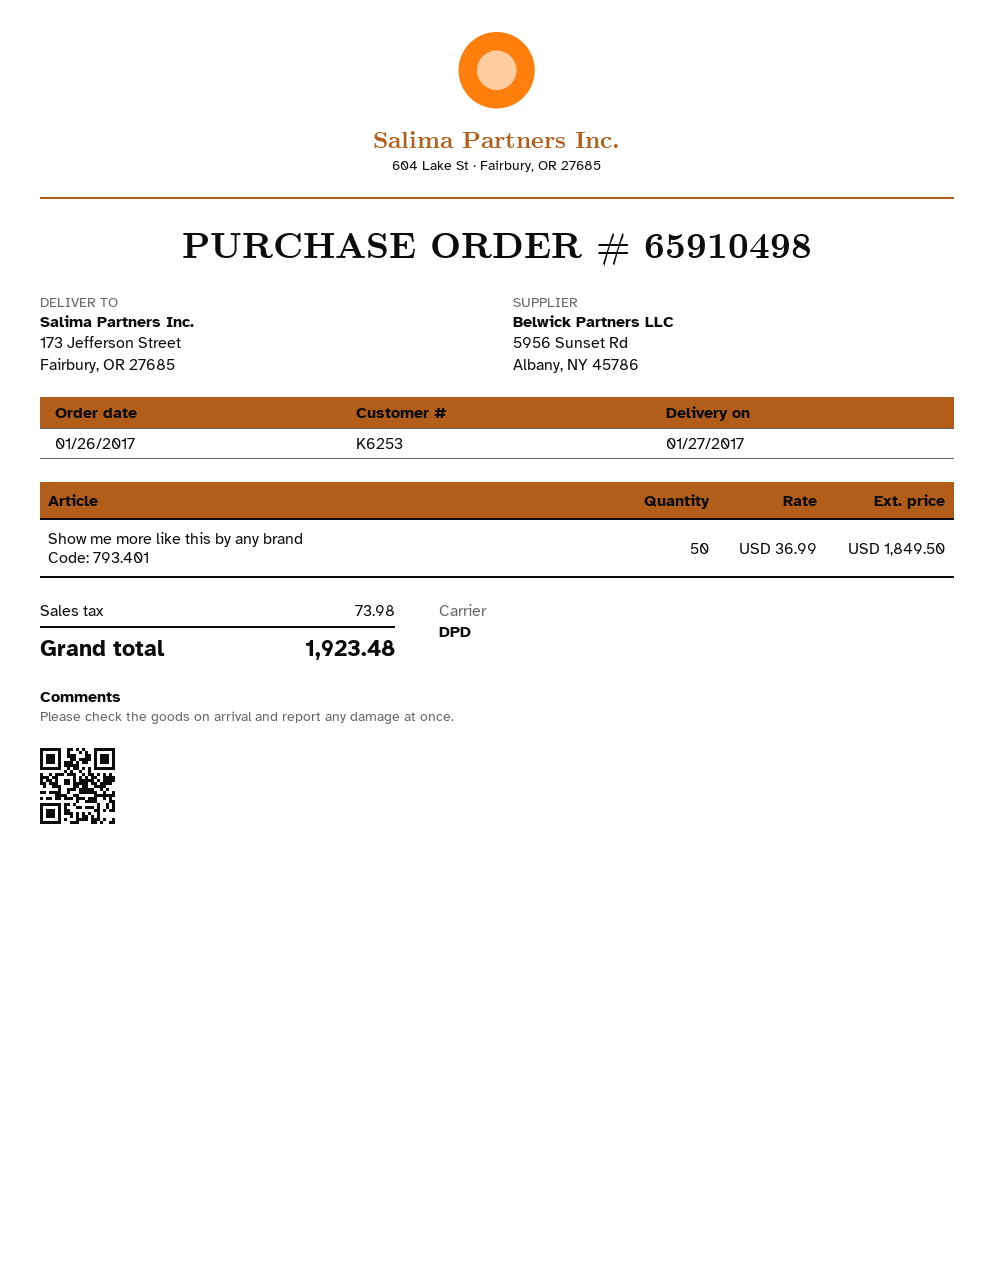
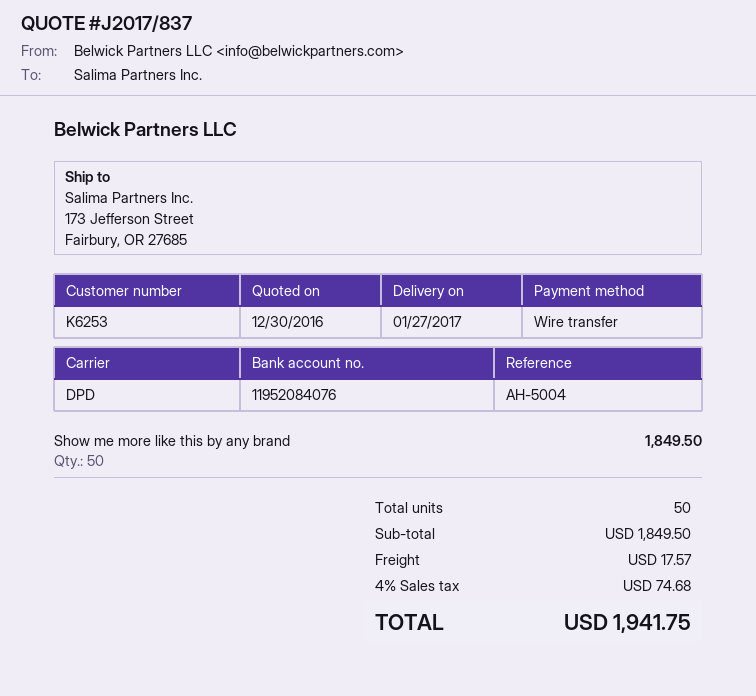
shipping: none -> 17.57
tax: 73.98 -> 74.68
total: 1923.48 -> 1941.75

